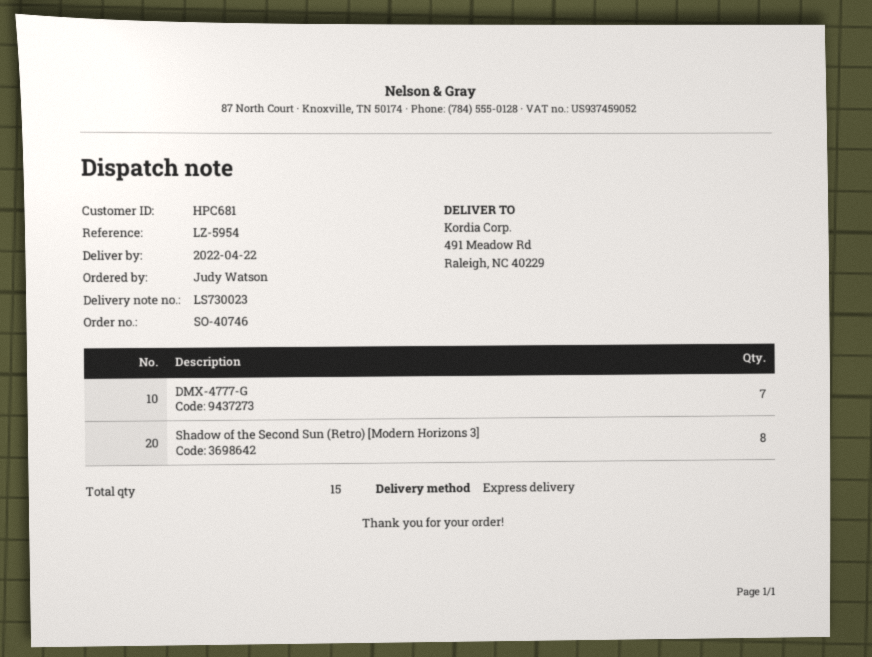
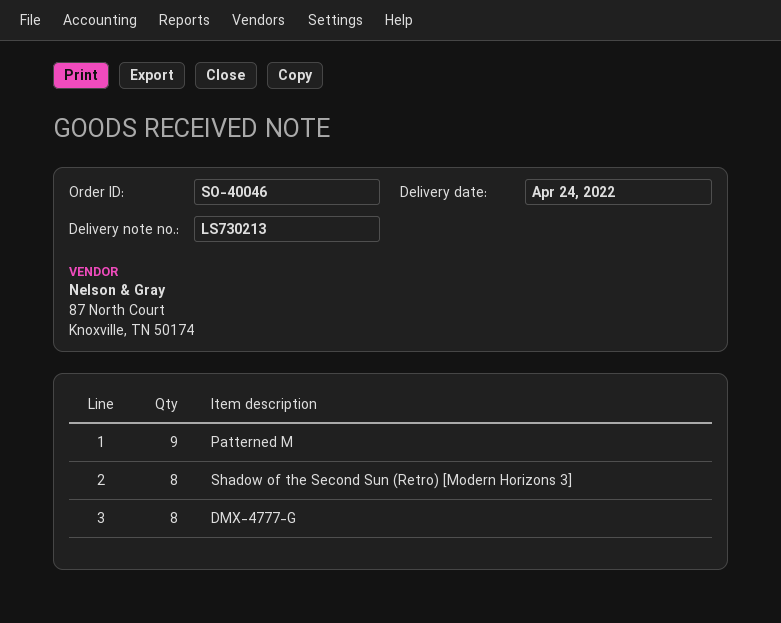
order number: SO-40746 -> SO-40046
delivery note number: LS730023 -> LS730213
delivery date: 2022-04-22 -> 2022-04-24
DMX-4777-G: 7 -> 8
Patterned M: none -> 9

